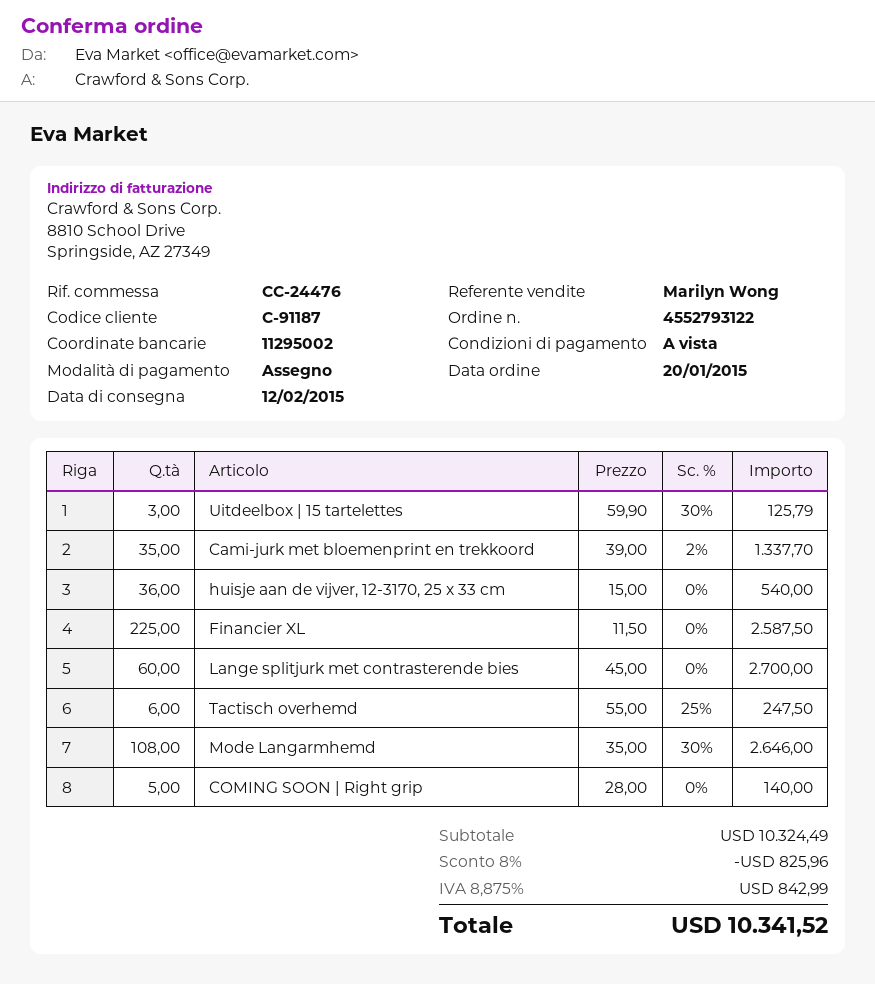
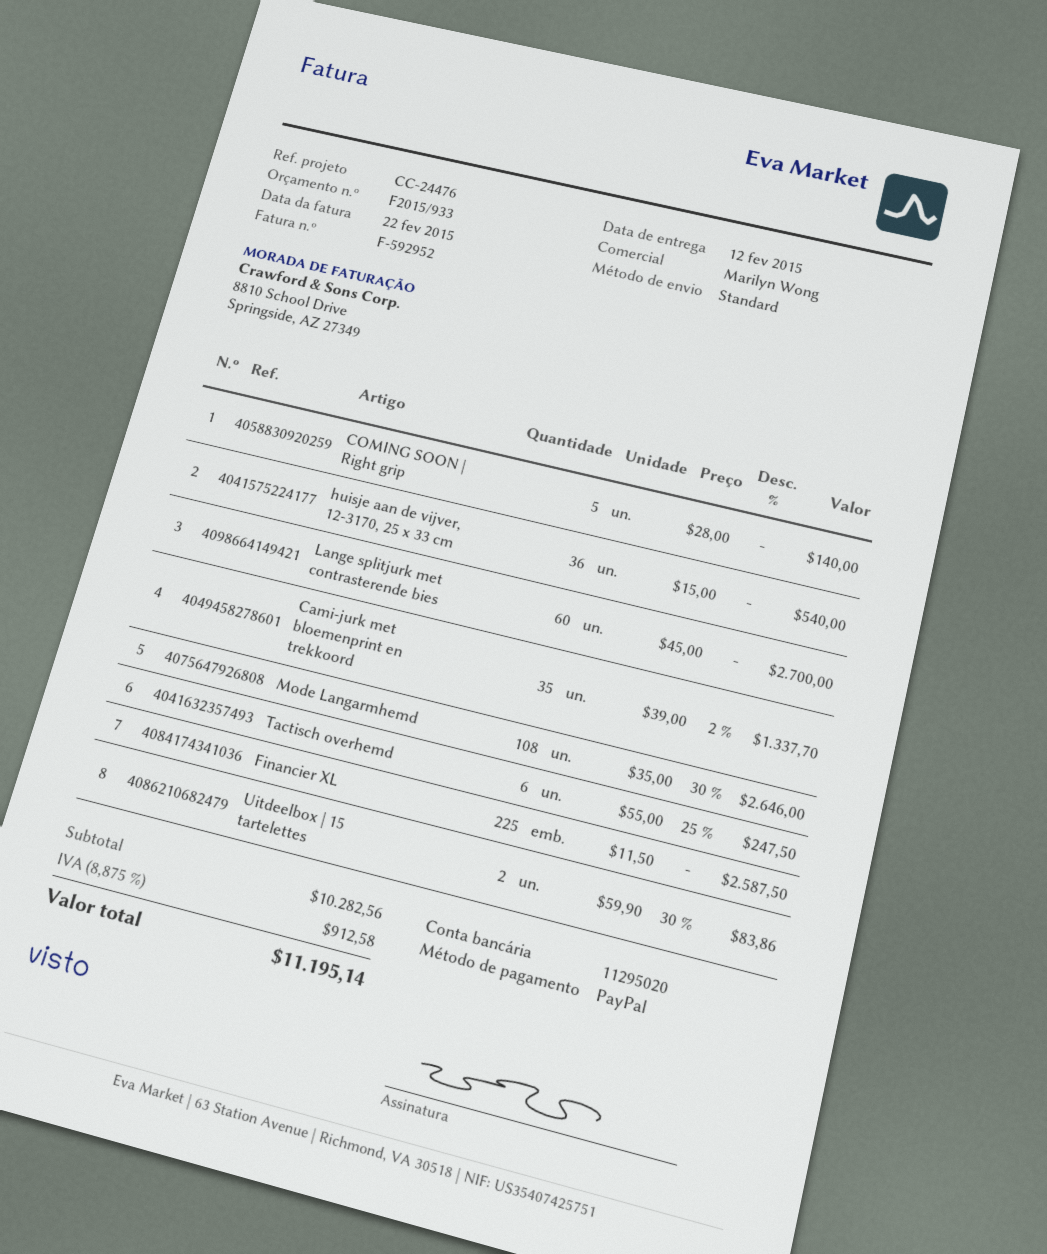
payment method: cheque -> PayPal
bank account: 11295002 -> 11295020
Uitdeelbox | 15 tartelettes: 3 x 59.90 - 30% = 125.79 -> 2 x 59.90 - 30% = 83.86
subtotal: 10324.49 -> 10282.56
discount: 8% = 825.96 -> none
tax: 8.875% = 842.99 -> 8.875% = 912.58
total: 10341.52 -> 11195.14

